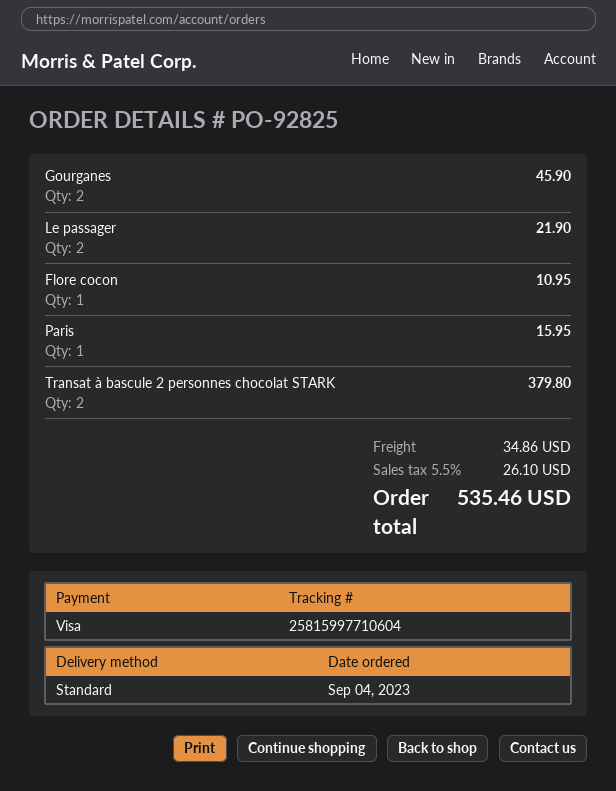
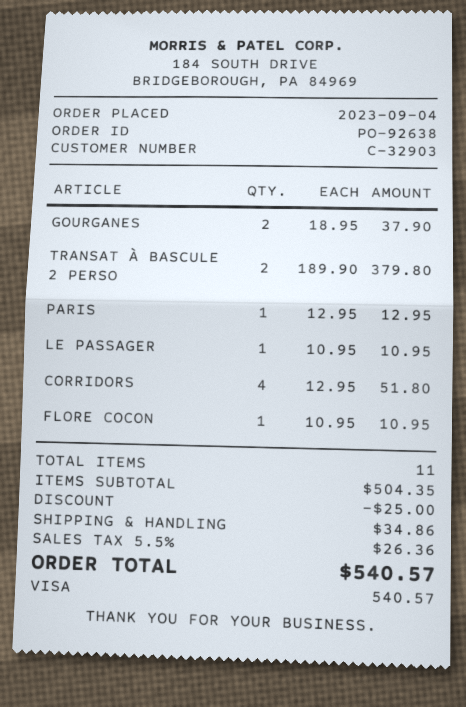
order number: PO-92825 -> PO-92638
Gourganes: 2 for 45.90 -> 2 for 37.90
Le passager: 2 for 21.90 -> 1 for 10.95
Paris: 1 for 15.95 -> 1 for 12.95
CORRIDORS: none -> 4 for 51.80
discount: none -> 25.00
tax: 5.5% = 26.10 -> 5.5% = 26.36
total: 535.46 -> 540.57

